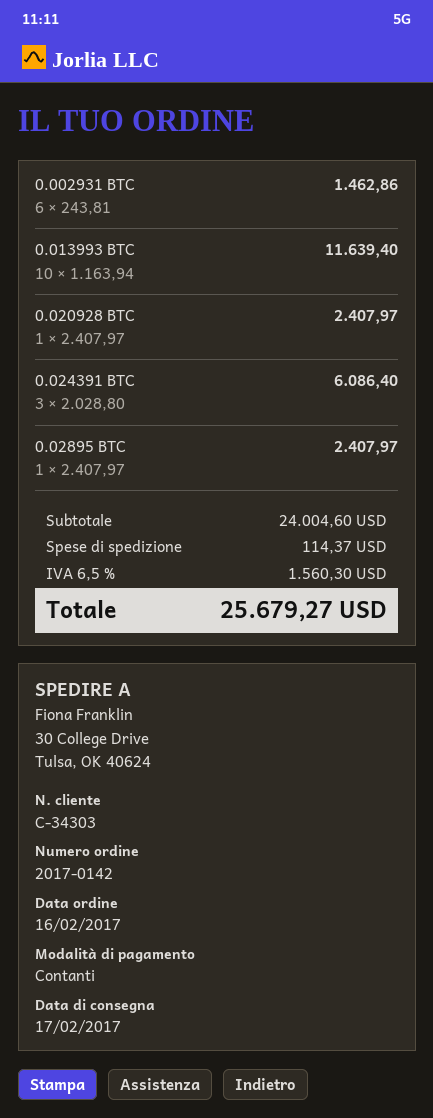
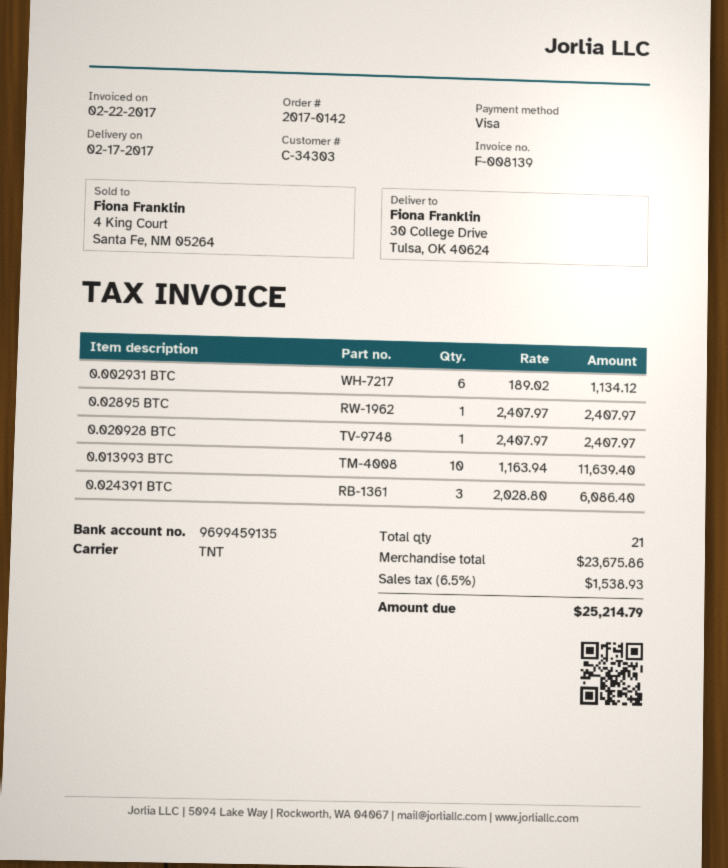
payment method: cash -> Visa
0.002931 BTC: 6 x 243.81 = 1462.86 -> 6 x 189.02 = 1134.12
subtotal: 24004.60 -> 23675.86
shipping: 114.37 -> none
tax: 6.5% = 1560.30 -> 6.5% = 1538.93
total: 25679.27 -> 25214.79

